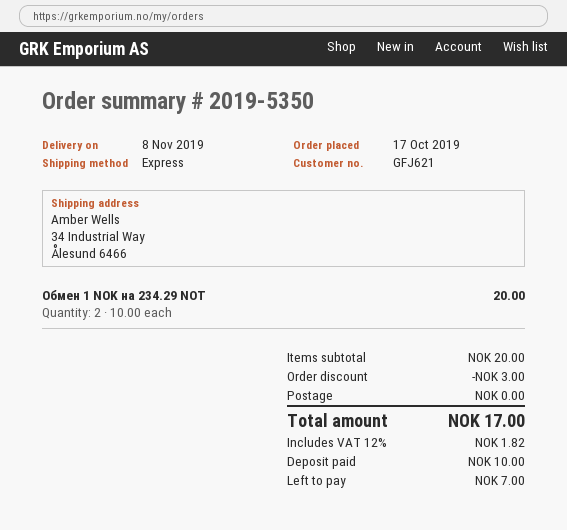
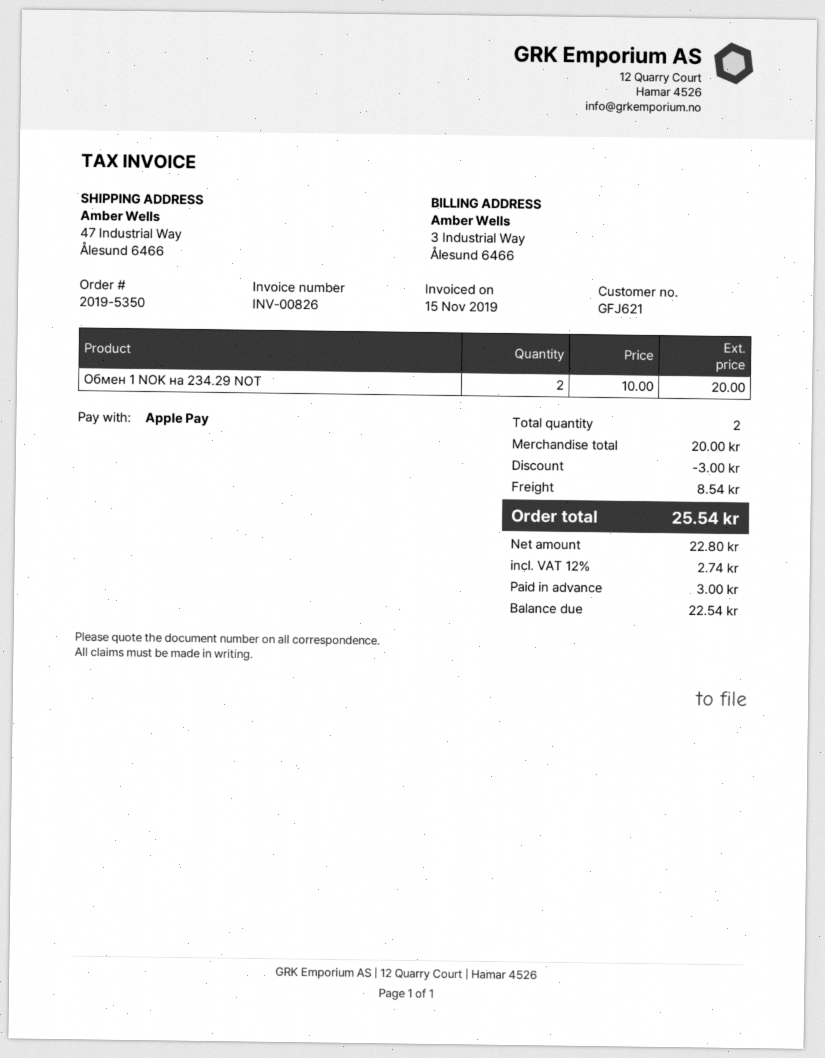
ship to: 34 Industrial Way, Ålesund 6466 -> 47 Industrial Way, Ålesund 6466
shipping: 0.00 -> 8.54
tax: 12% = 1.82 -> 12% = 2.74
total: 17.00 -> 25.54
deposit: 10.00 -> 3.00
balance: 7.00 -> 22.54

